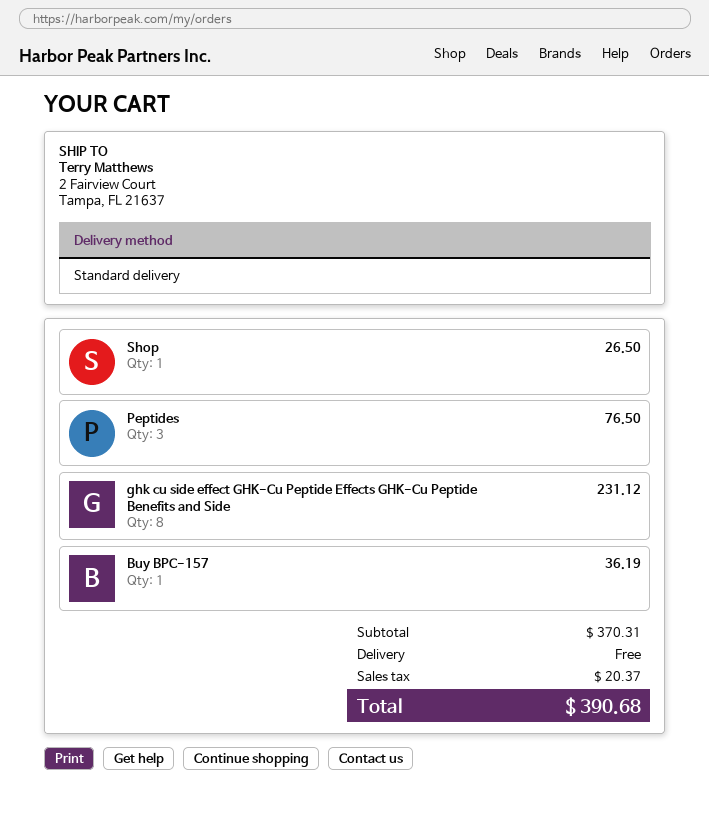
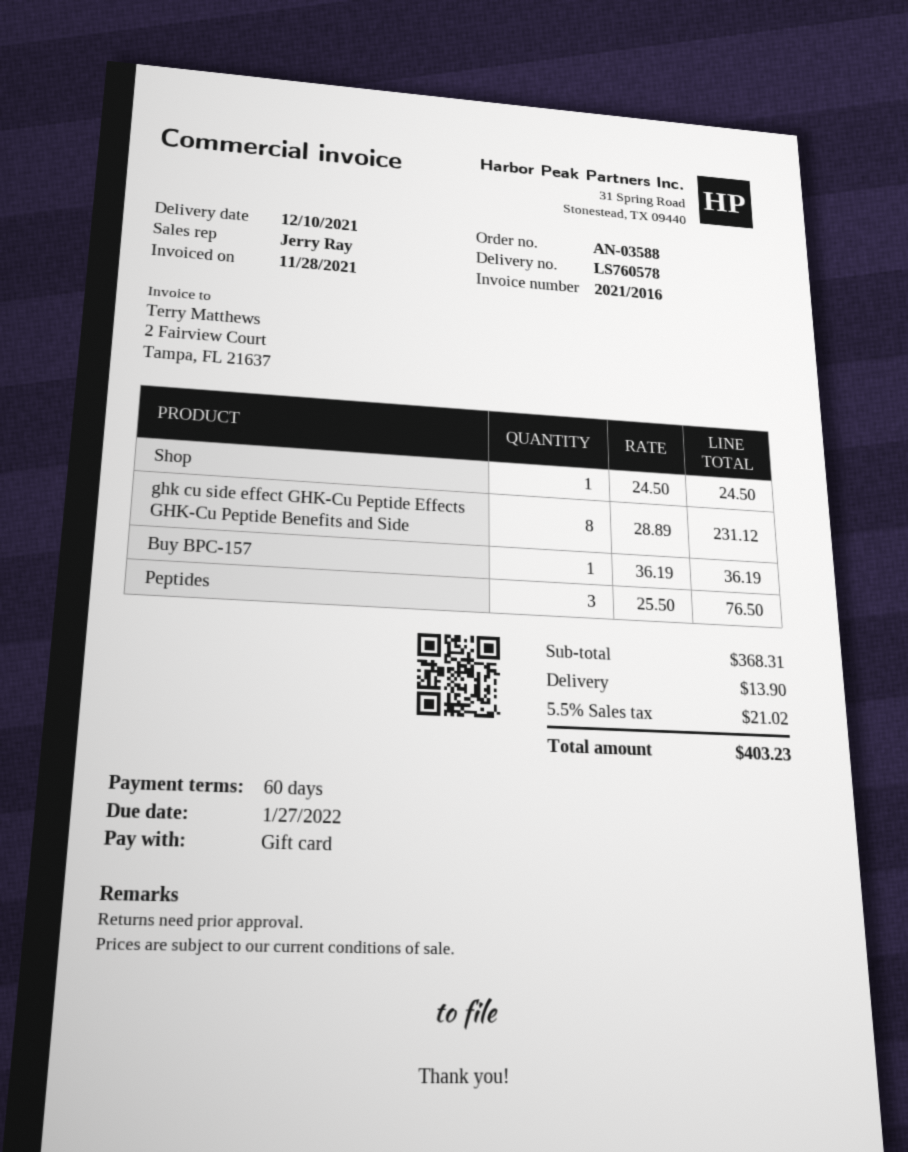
Shop: 1 for 26.50 -> 1 for 24.50
subtotal: 370.31 -> 368.31
shipping: 0.00 -> 13.90
tax: 20.37 -> 21.02
total: 390.68 -> 403.23

